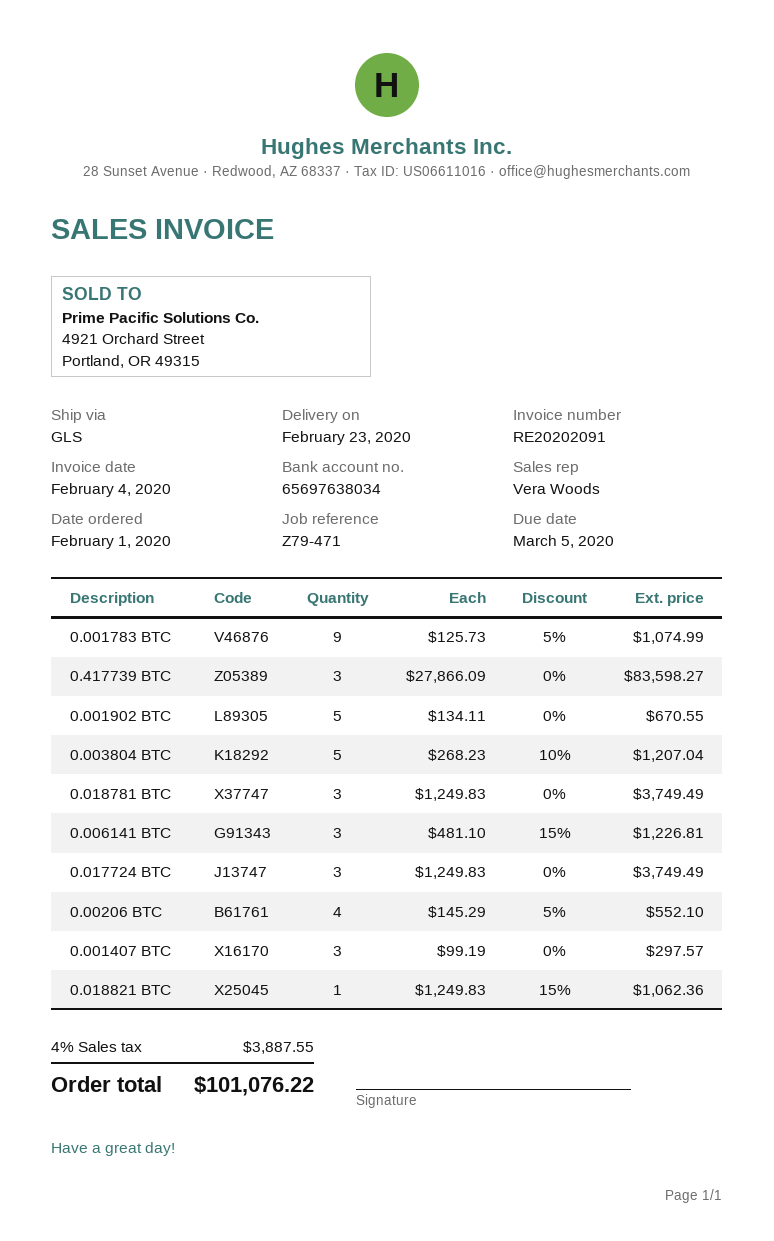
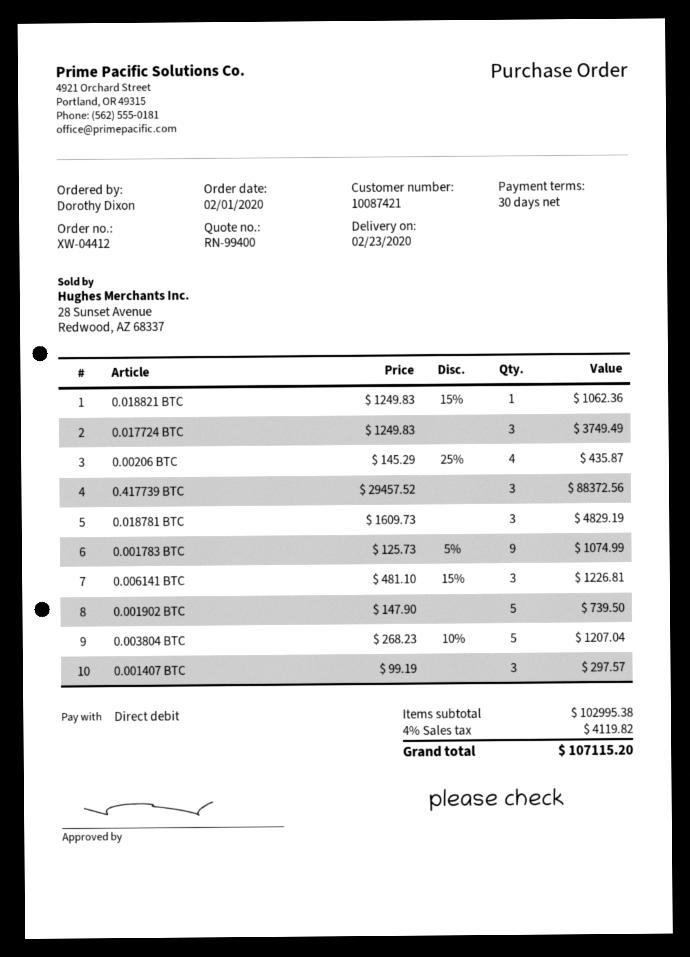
0.417739 BTC: 3 x 27866.09 = 83598.27 -> 3 x 29457.52 = 88372.56
0.001902 BTC: 5 x 134.11 = 670.55 -> 5 x 147.90 = 739.50
0.018781 BTC: 3 x 1249.83 = 3749.49 -> 3 x 1609.73 = 4829.19
0.00206 BTC: 4 x 145.29 - 5% = 552.10 -> 4 x 145.29 - 25% = 435.87
tax: 4% = 3887.55 -> 4% = 4119.82
total: 101076.22 -> 107115.20

